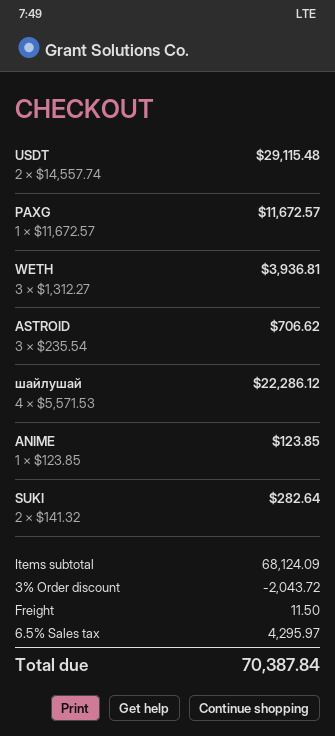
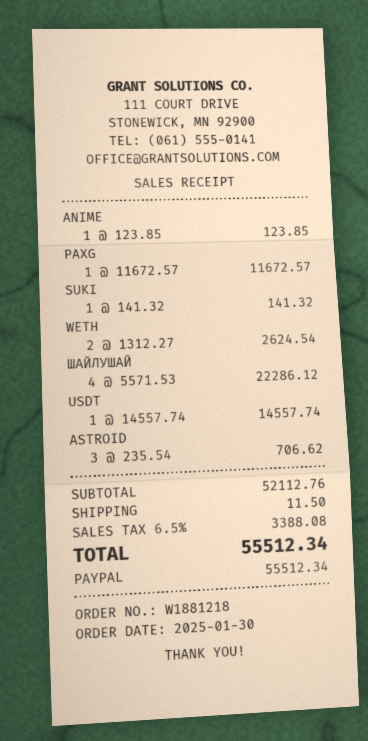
USDT: 2 x 14557.74 = 29115.48 -> 1 x 14557.74 = 14557.74
WETH: 3 x 1312.27 = 3936.81 -> 2 x 1312.27 = 2624.54
SUKI: 2 x 141.32 = 282.64 -> 1 x 141.32 = 141.32
subtotal: 68124.09 -> 52112.76
discount: 3% = 2043.72 -> none
tax: 6.5% = 4295.97 -> 6.5% = 3388.08
total: 70387.84 -> 55512.34

